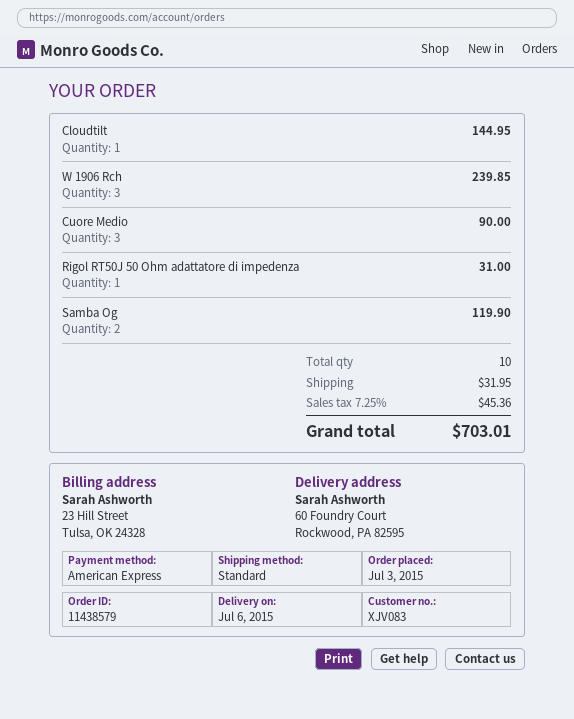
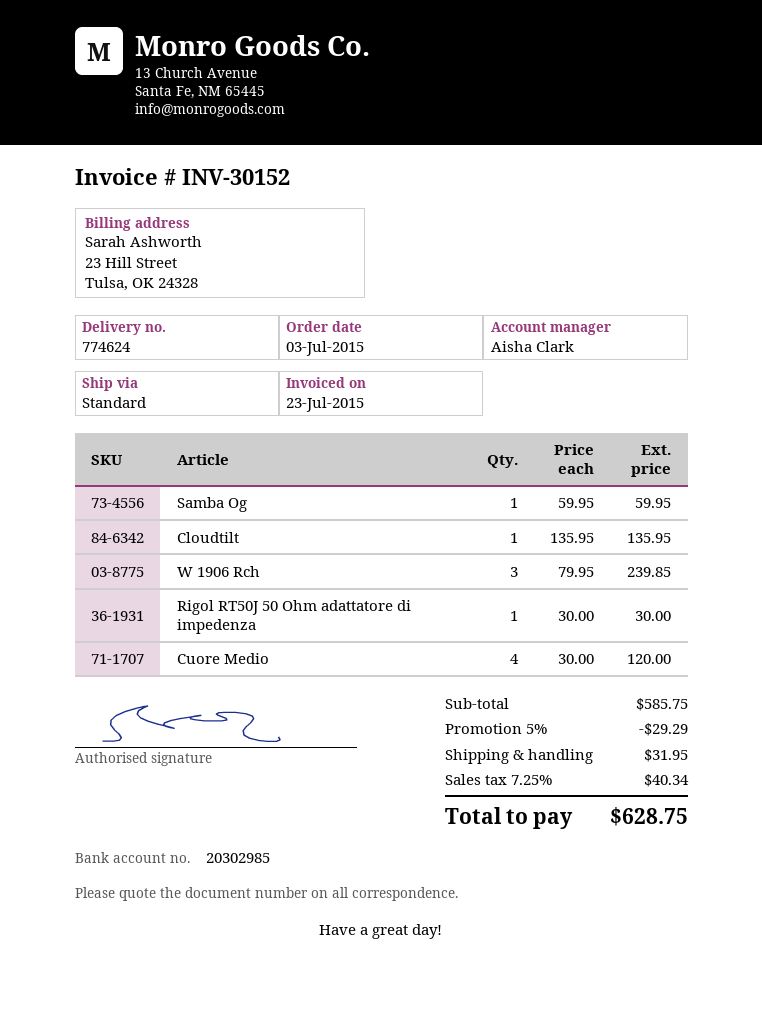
Cloudtilt: 1 for 144.95 -> 1 for 135.95
Cuore Medio: 3 for 90.00 -> 4 for 120.00
Rigol RT50J 50 Ohm adattatore di impedenza: 1 for 31.00 -> 1 for 30.00
Samba Og: 2 for 119.90 -> 1 for 59.95
discount: none -> 5% = 29.29
tax: 7.25% = 45.36 -> 7.25% = 40.34
total: 703.01 -> 628.75

